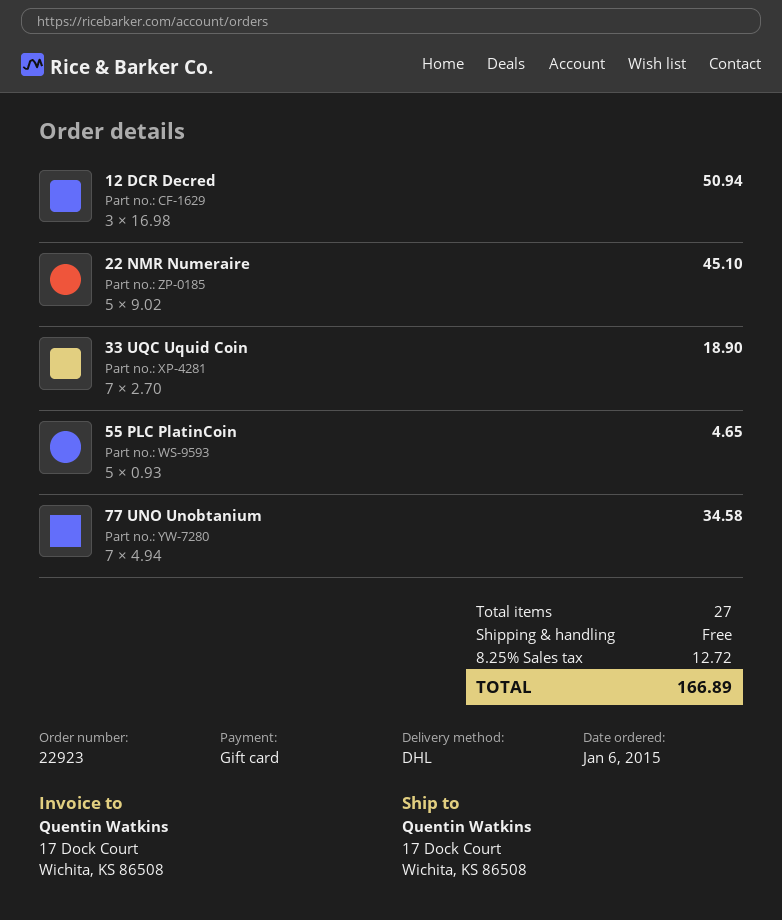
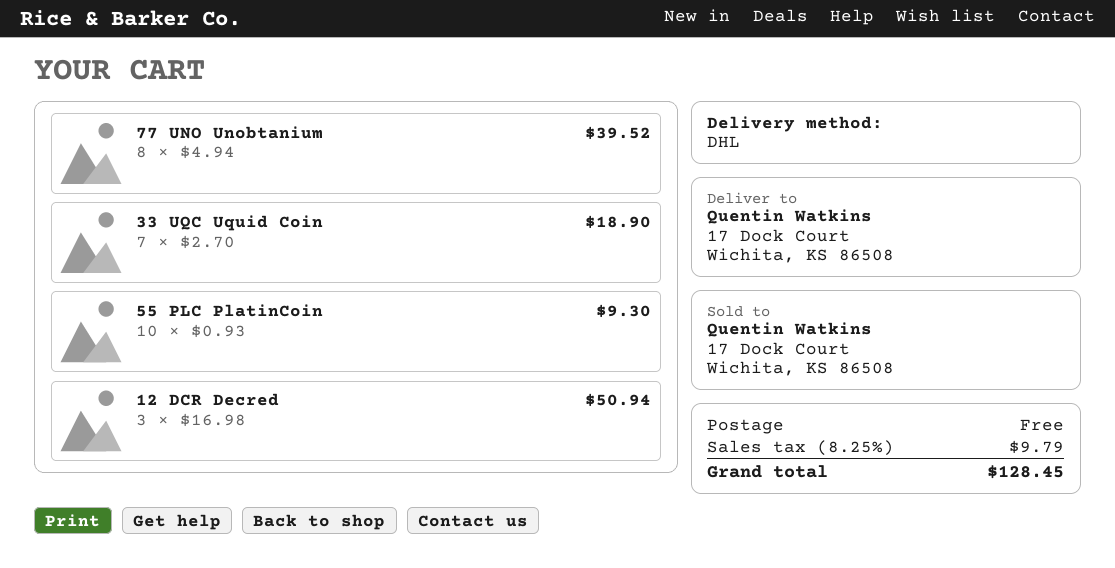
22 NMR Numeraire: 5 x 9.02 = 45.10 -> none
55 PLC PlatinCoin: 5 x 0.93 = 4.65 -> 10 x 0.93 = 9.30
77 UNO Unobtanium: 7 x 4.94 = 34.58 -> 8 x 4.94 = 39.52
tax: 8.25% = 12.72 -> 8.25% = 9.79
total: 166.89 -> 128.45

